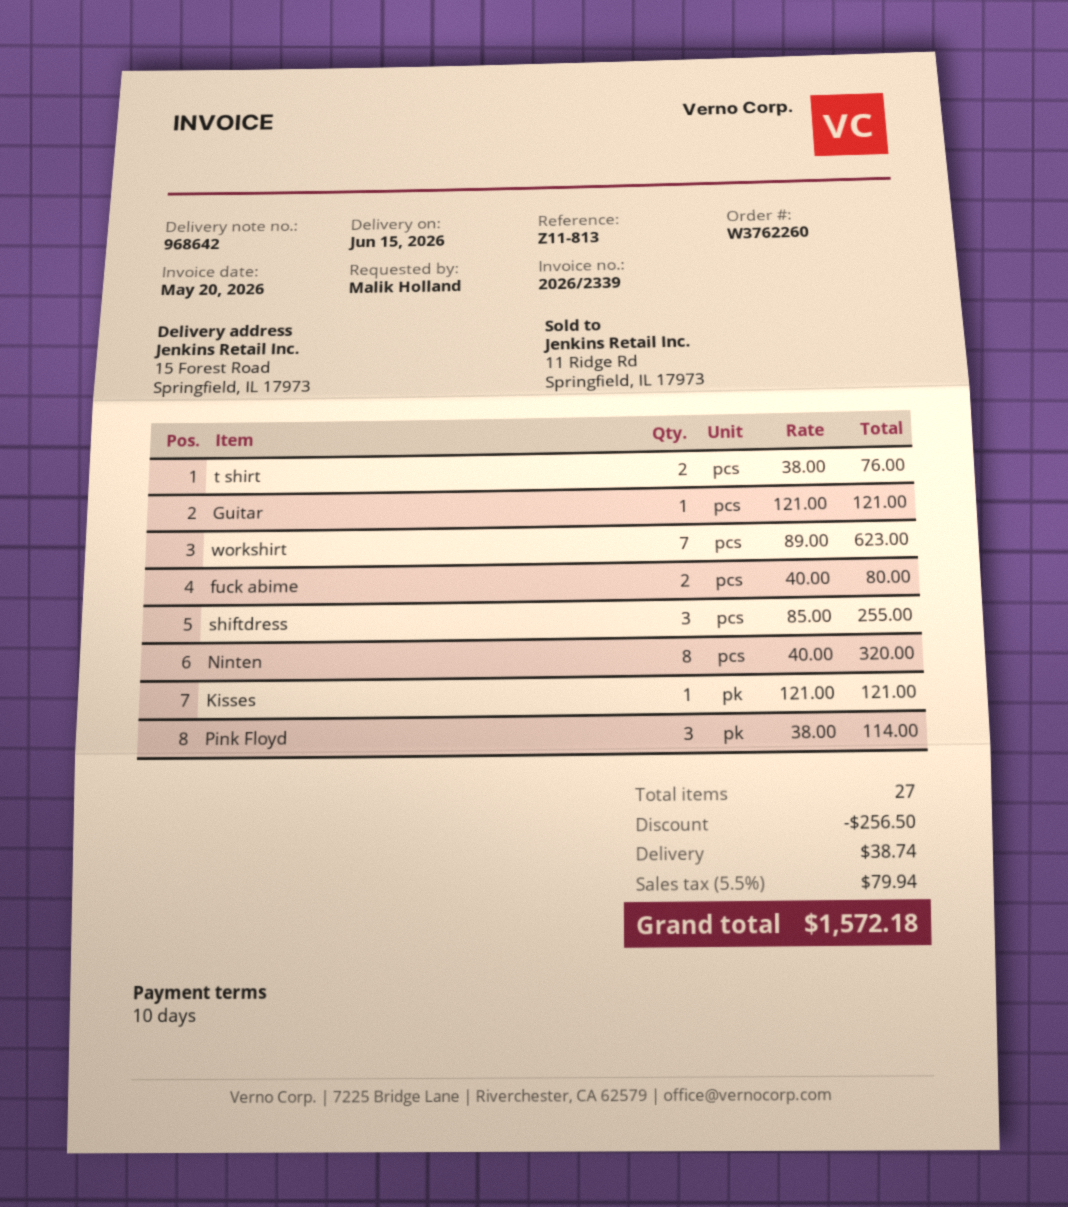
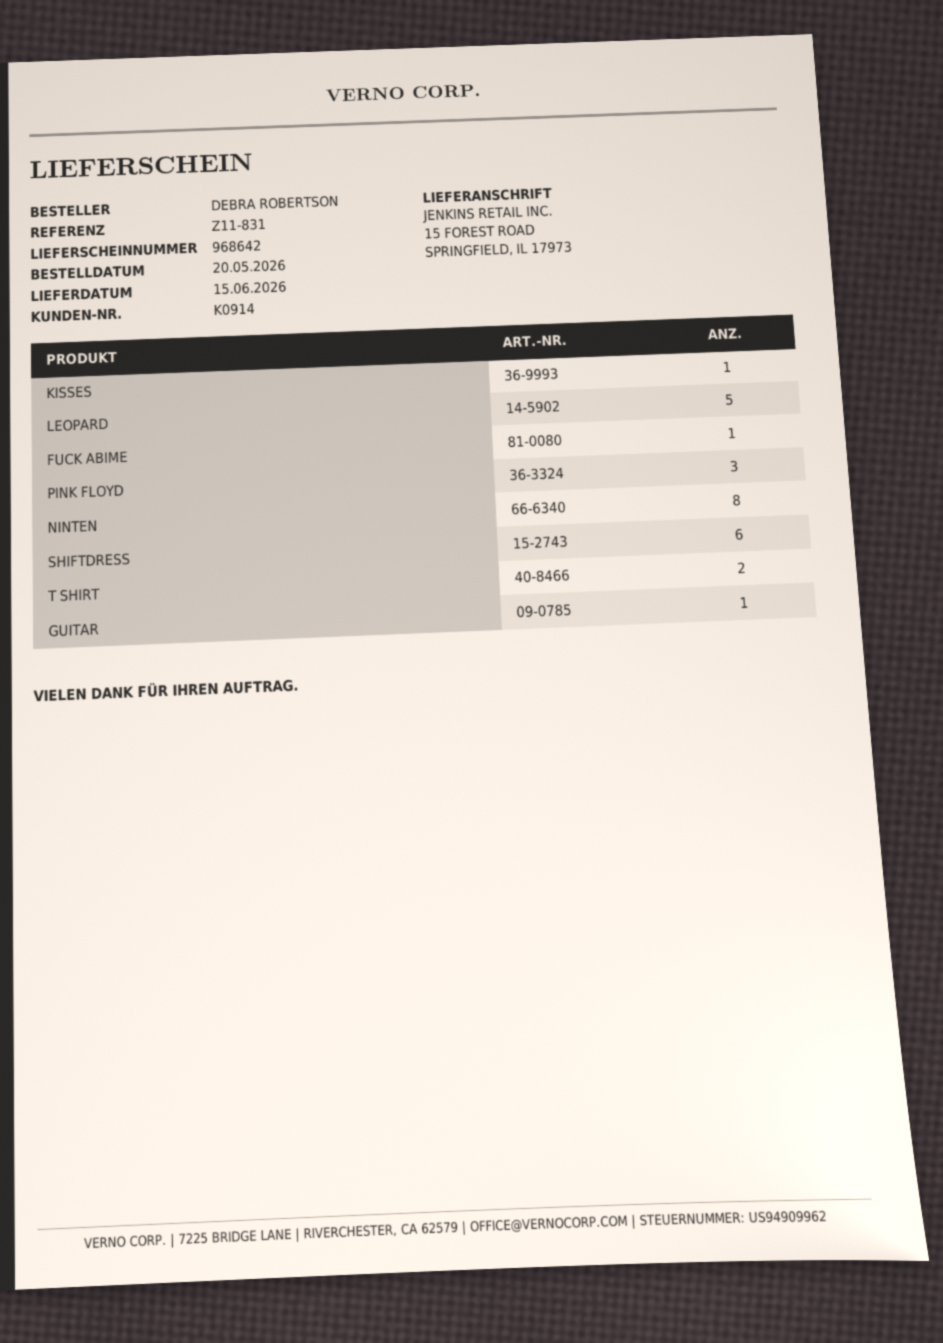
reference: Z11-813 -> Z11-831
ordered by: Malik Holland -> DEBRA ROBERTSON
workshirt: 7 -> none
fuck abime: 2 -> 1
shiftdress: 3 -> 6
LEOPARD: none -> 5

